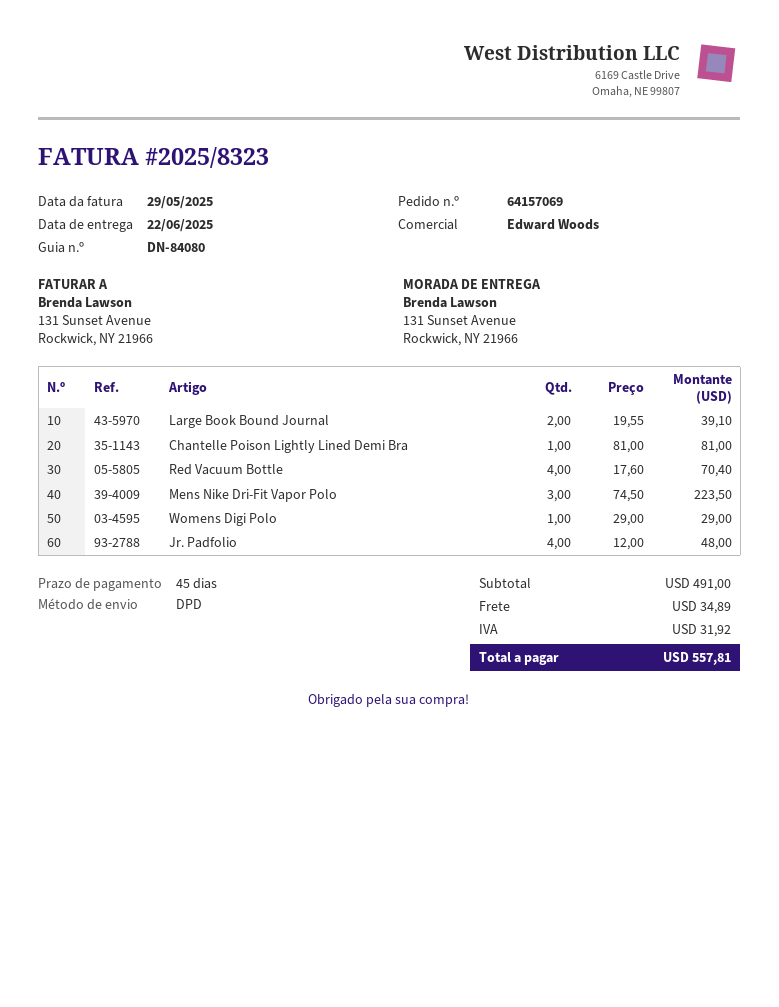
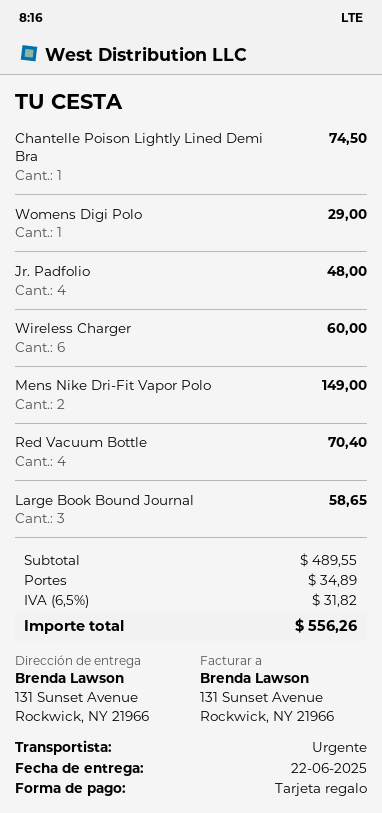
shipping method: DPD -> express
Large Book Bound Journal: 2 for 39.10 -> 3 for 58.65
Chantelle Poison Lightly Lined Demi Bra: 1 for 81.00 -> 1 for 74.50
Mens Nike Dri-Fit Vapor Polo: 3 for 223.50 -> 2 for 149.00
Wireless Charger: none -> 6 for 60.00
subtotal: 491.00 -> 489.55
tax: 31.92 -> 31.82
total: 557.81 -> 556.26

